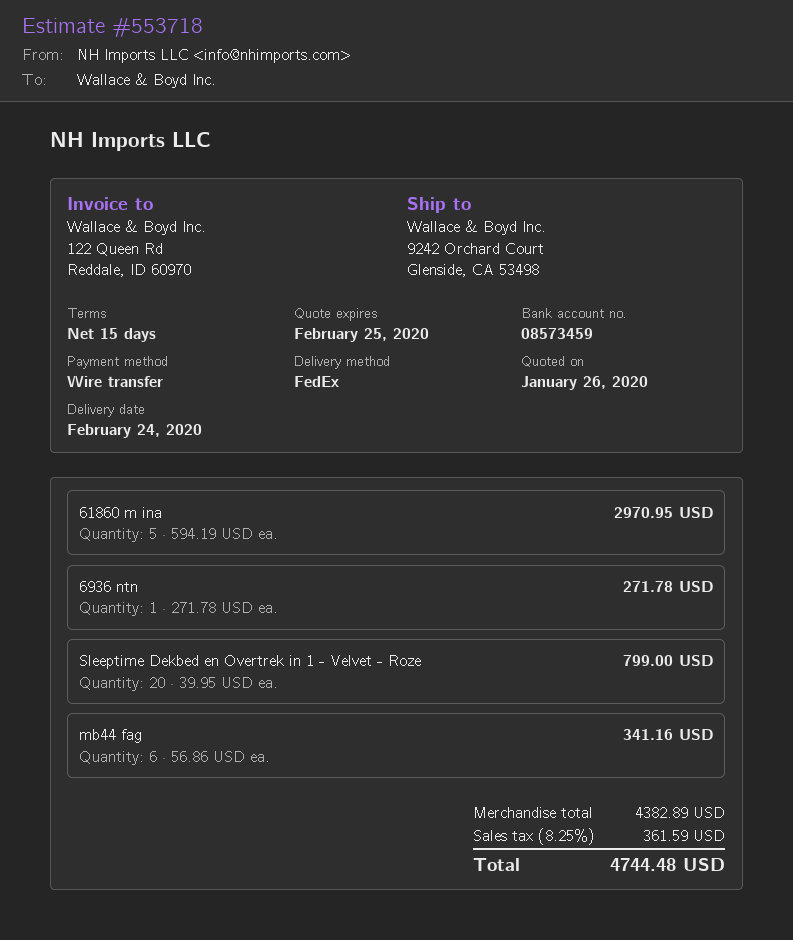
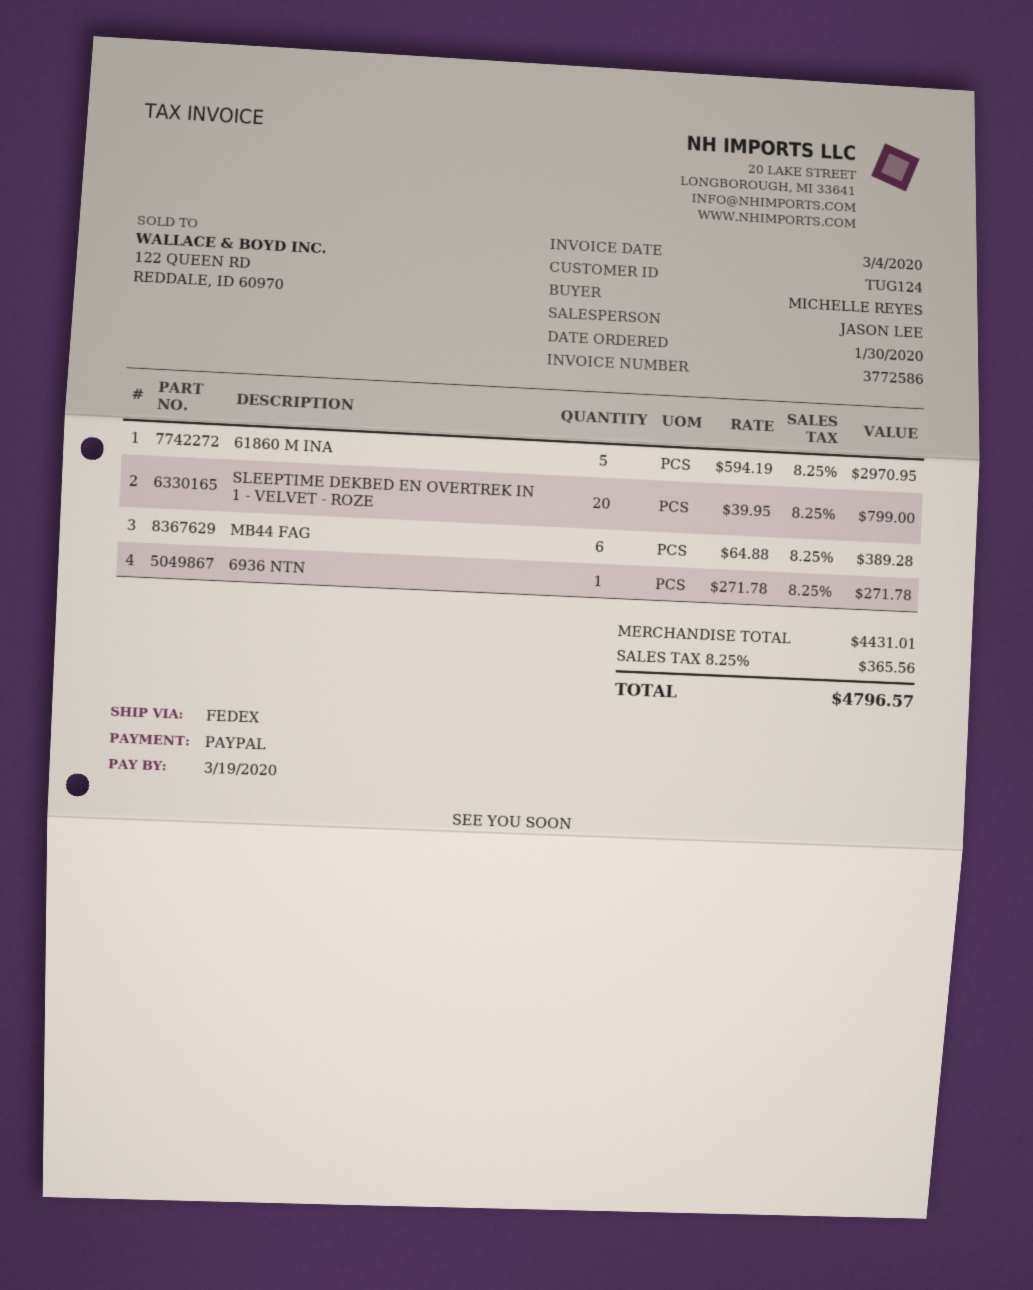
payment method: bank transfer -> PayPal
mb44 fag: 6 x 56.86 = 341.16 -> 6 x 64.88 = 389.28
subtotal: 4382.89 -> 4431.01
tax: 8.25% = 361.59 -> 8.25% = 365.56
total: 4744.48 -> 4796.57

